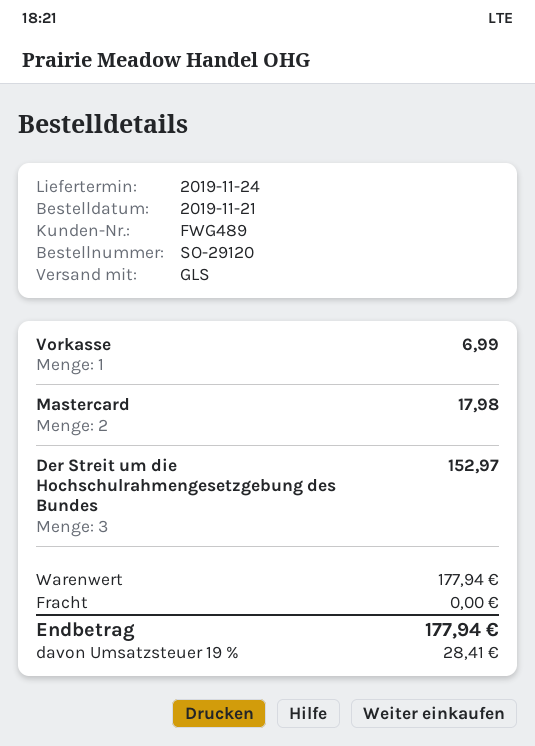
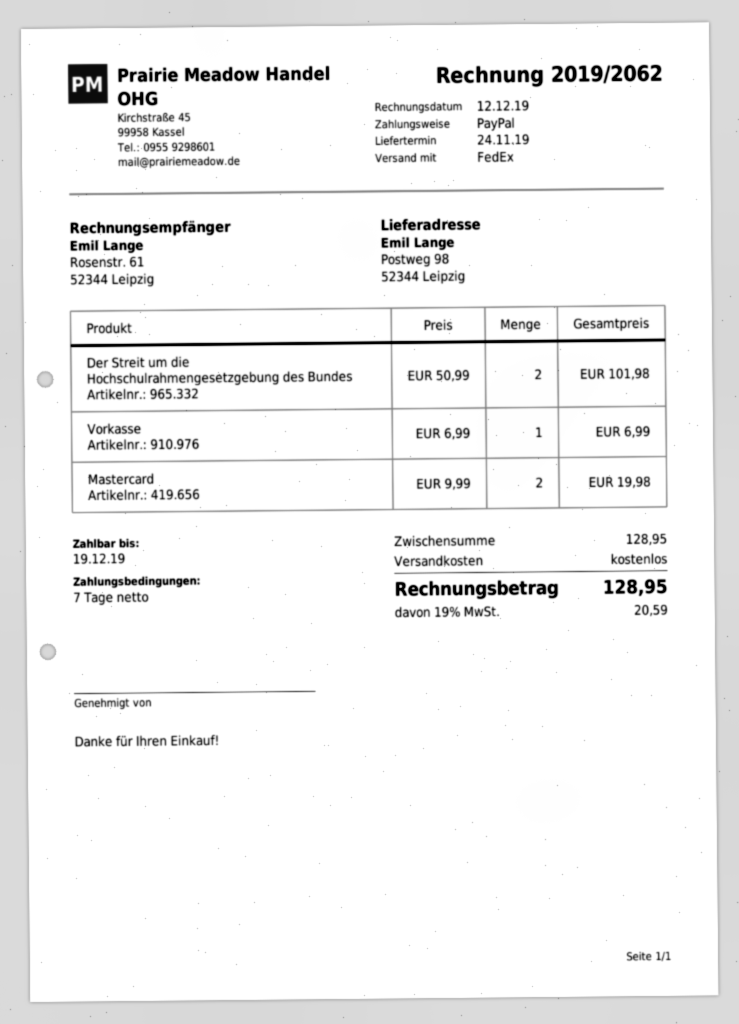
shipping method: GLS -> FedEx
Mastercard: 2 for 17.98 -> 2 for 19.98
Der Streit um die Hochschulrahmengesetzgebung des Bundes: 3 for 152.97 -> 2 for 101.98
subtotal: 177.94 -> 128.95
tax: 19% = 28.41 -> 19% = 20.59
total: 177.94 -> 128.95

